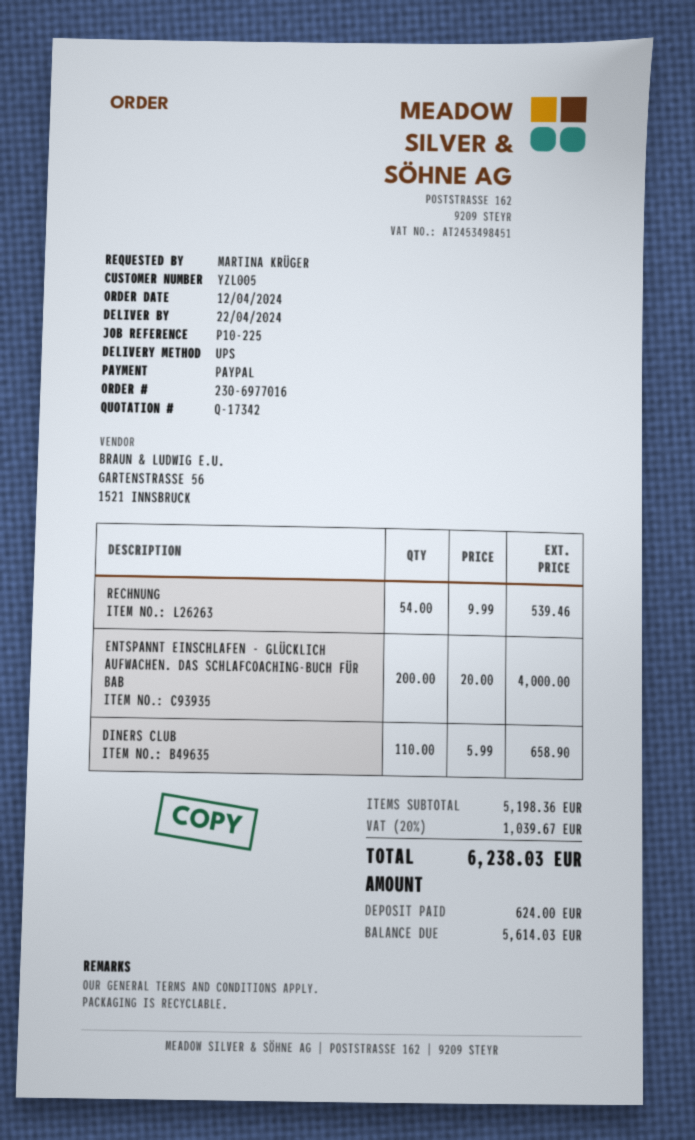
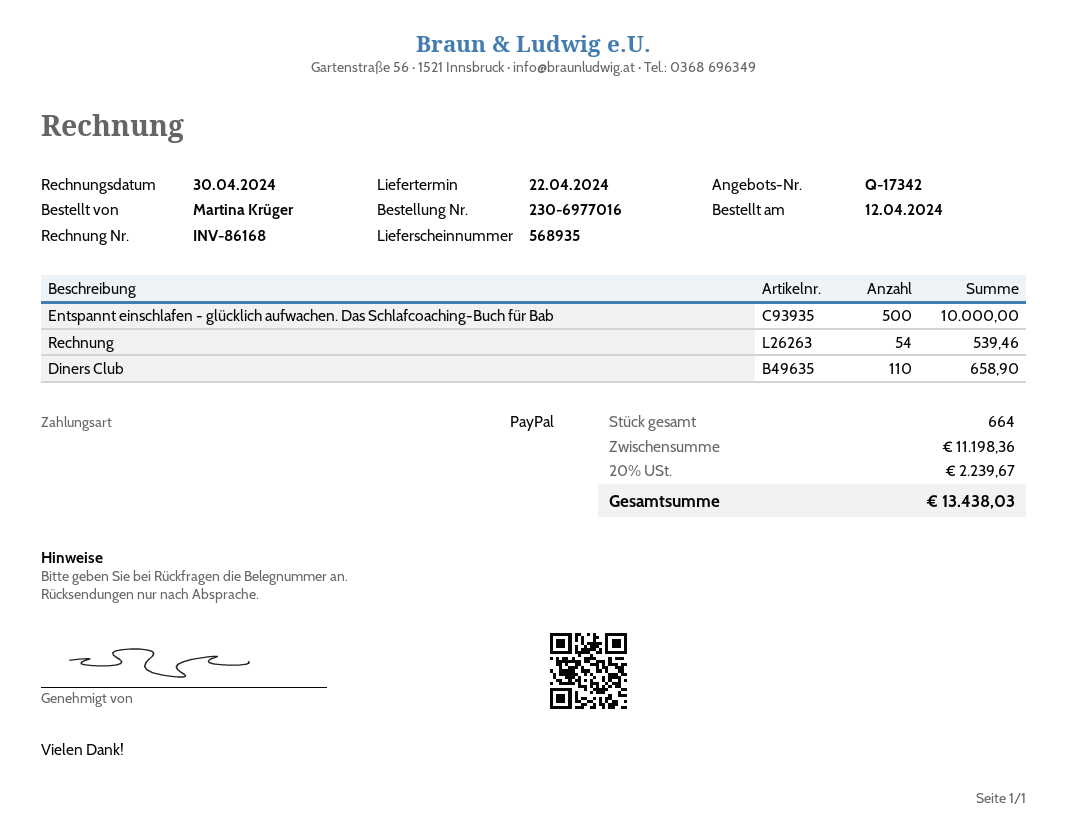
ENTSPANNT EINSCHLAFEN - GLÜCKLICH AUFWACHEN. DAS SCHLAFCOACHING-BUCH FÜR BAB: 200 for 4000.00 -> 500 for 10000.00
subtotal: 5198.36 -> 11198.36
tax: 20% = 1039.67 -> 20% = 2239.67
total: 6238.03 -> 13438.03

